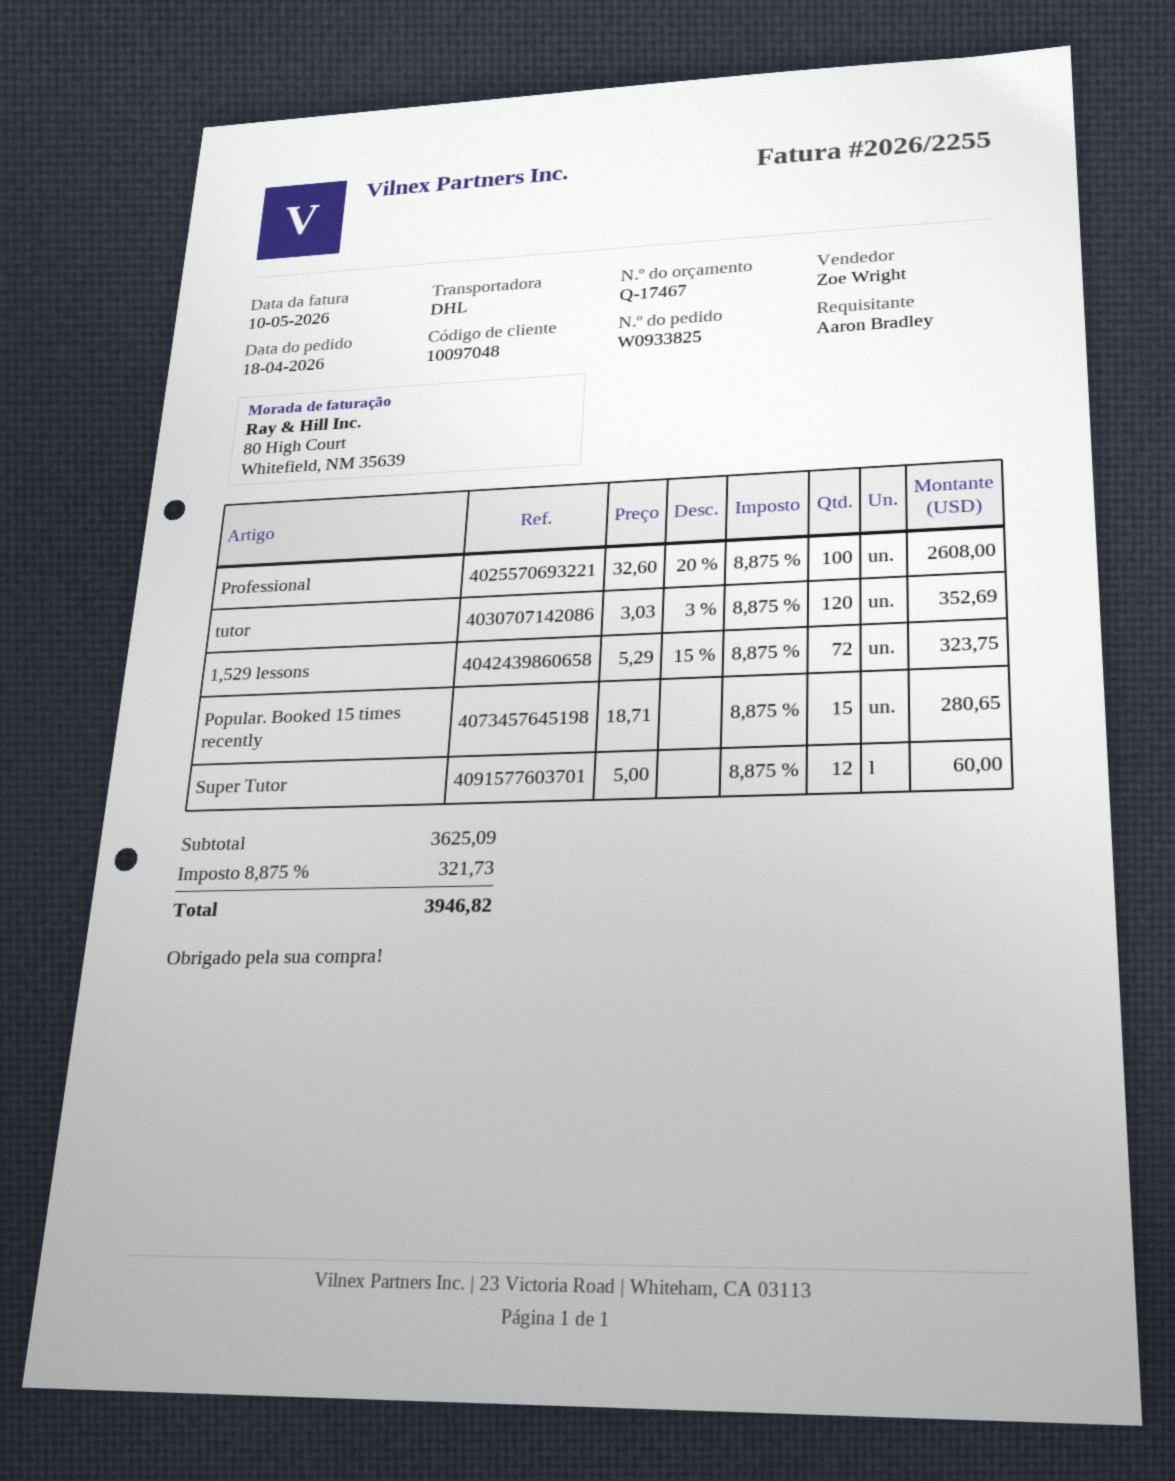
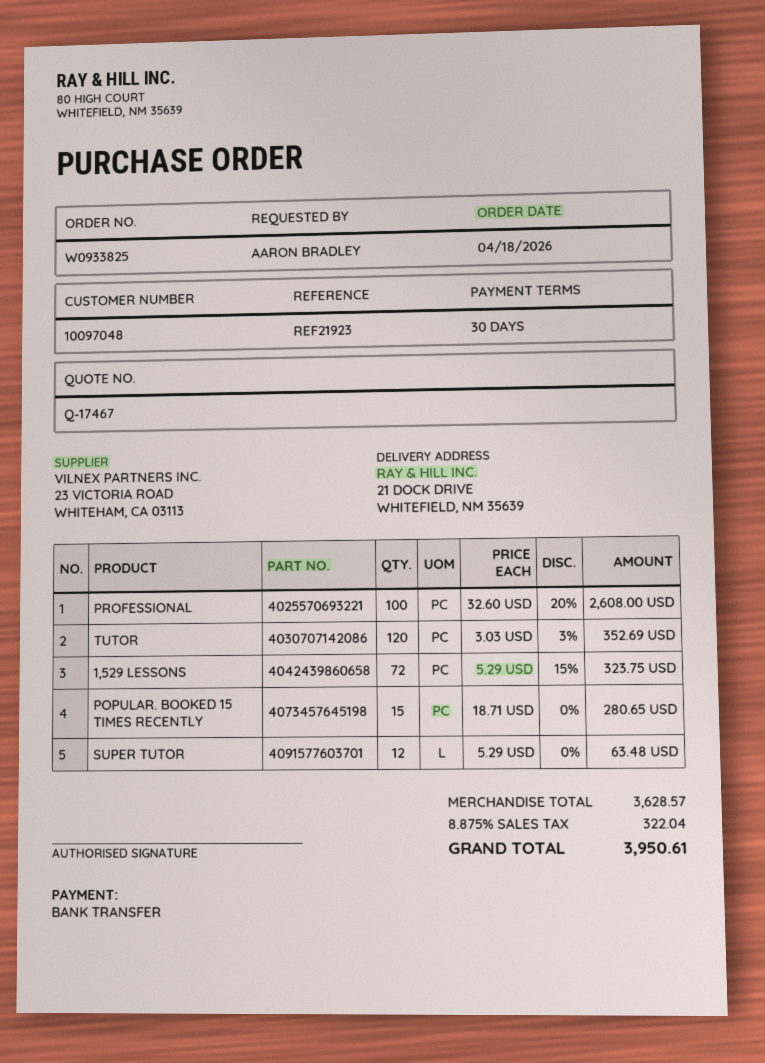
Super Tutor: 12 x 5.00 = 60.00 -> 12 x 5.29 = 63.48
subtotal: 3625.09 -> 3628.57
tax: 8.875% = 321.73 -> 8.875% = 322.04
total: 3946.82 -> 3950.61

